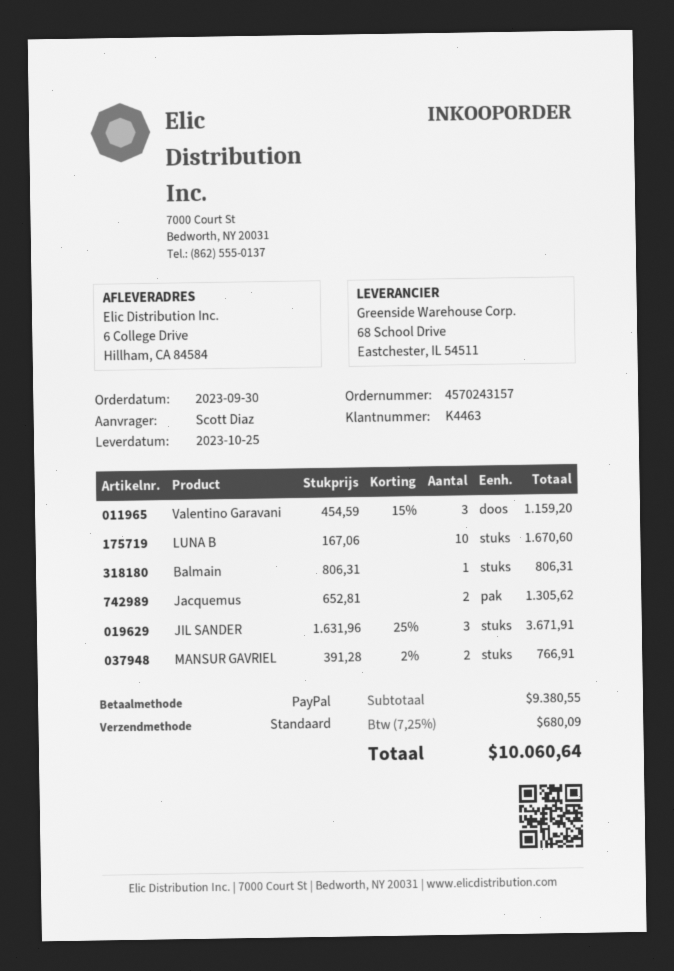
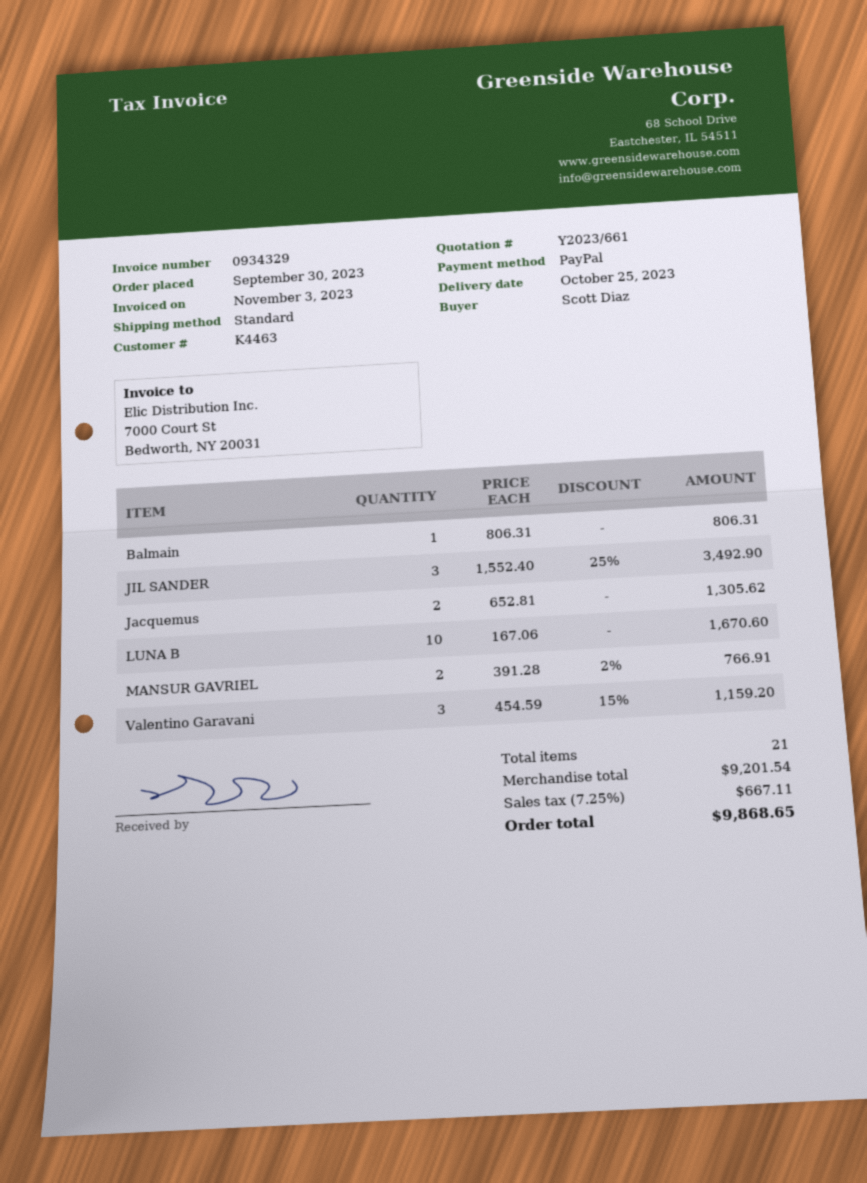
JIL SANDER: 3 x 1631.96 - 25% = 3671.91 -> 3 x 1552.40 - 25% = 3492.90
subtotal: 9380.55 -> 9201.54
tax: 7.25% = 680.09 -> 7.25% = 667.11
total: 10060.64 -> 9868.65

